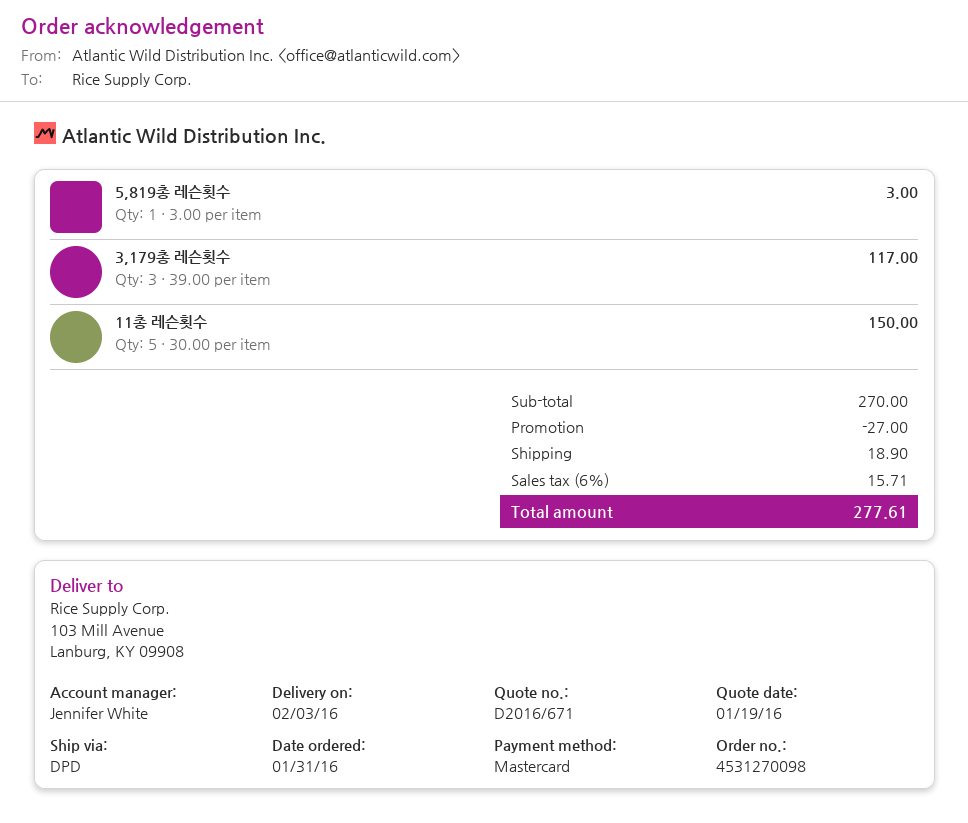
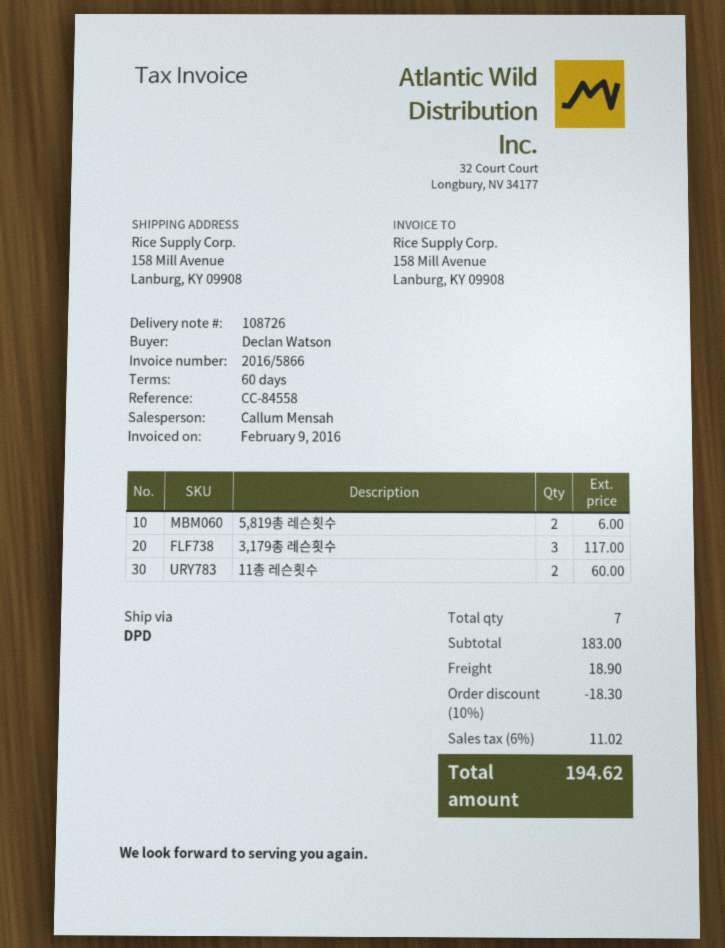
sales rep: Jennifer White -> Callum Mensah
ship to: 103 Mill Avenue, Lanburg, KY 09908 -> 158 Mill Avenue, Lanburg, KY 09908
5,819총 레슨횟수: 1 for 3.00 -> 2 for 6.00
11총 레슨횟수: 5 for 150.00 -> 2 for 60.00
subtotal: 270.00 -> 183.00
discount: 27.00 -> 18.30
tax: 6% = 15.71 -> 6% = 11.02
total: 277.61 -> 194.62

